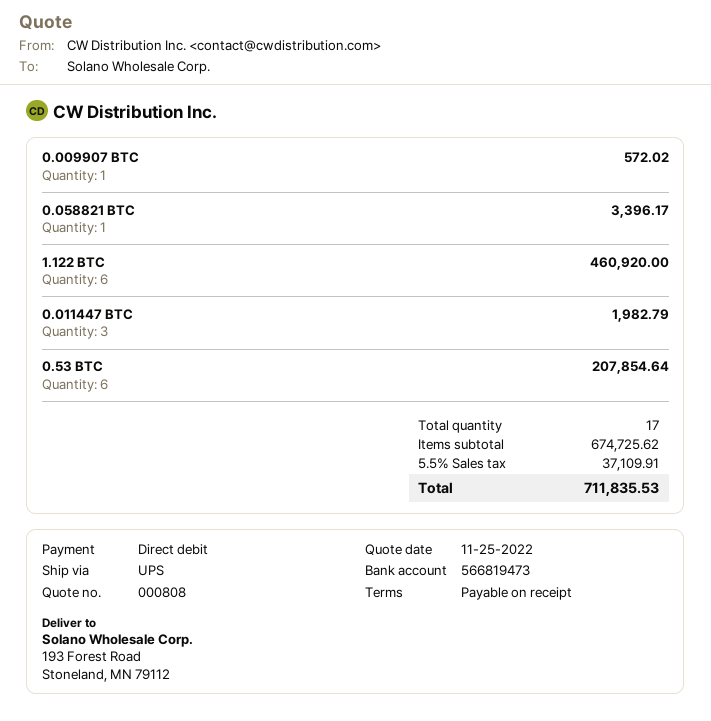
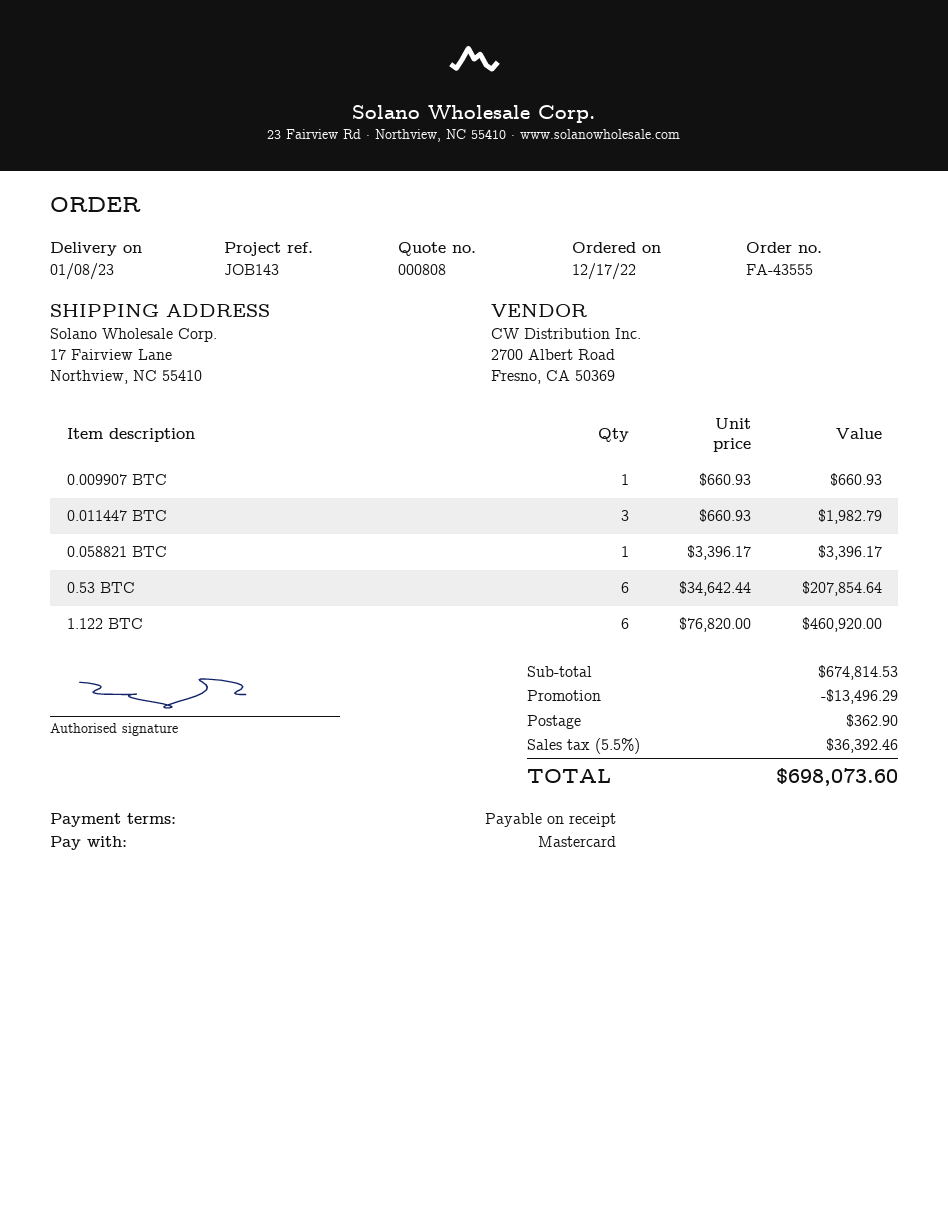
payment method: direct debit -> Mastercard
ship to: 193 Forest Road, Stoneland, MN 79112 -> 17 Fairview Lane, Northview, NC 55410
0.009907 BTC: 1 for 572.02 -> 1 for 660.93
subtotal: 674725.62 -> 674814.53
discount: none -> 13496.29
shipping: none -> 362.90
tax: 5.5% = 37109.91 -> 5.5% = 36392.46
total: 711835.53 -> 698073.60

